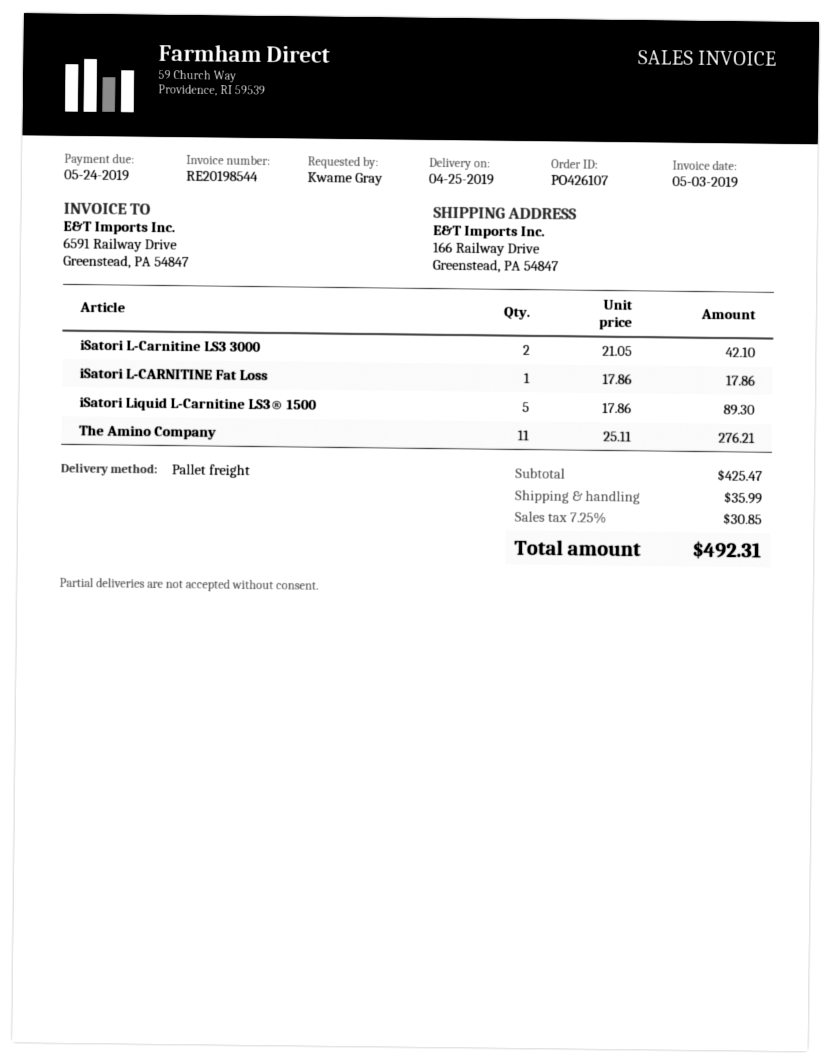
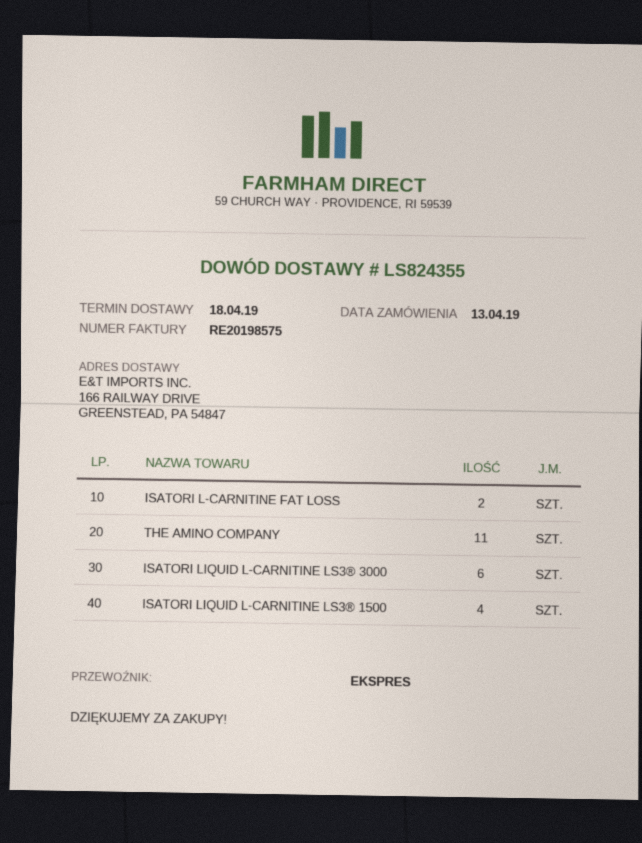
delivery date: 2019-04-25 -> 2019-04-18
invoice number: RE20198544 -> RE20198575
shipping method: pallet freight -> express
iSatori L-Carnitine LS3 3000: 2 -> none
iSatori L-CARNITINE Fat Loss: 1 -> 2
iSatori Liquid L-Carnitine LS3® 1500: 5 -> 4
ISATORI LIQUID L-CARNITINE LS3® 3000: none -> 6

